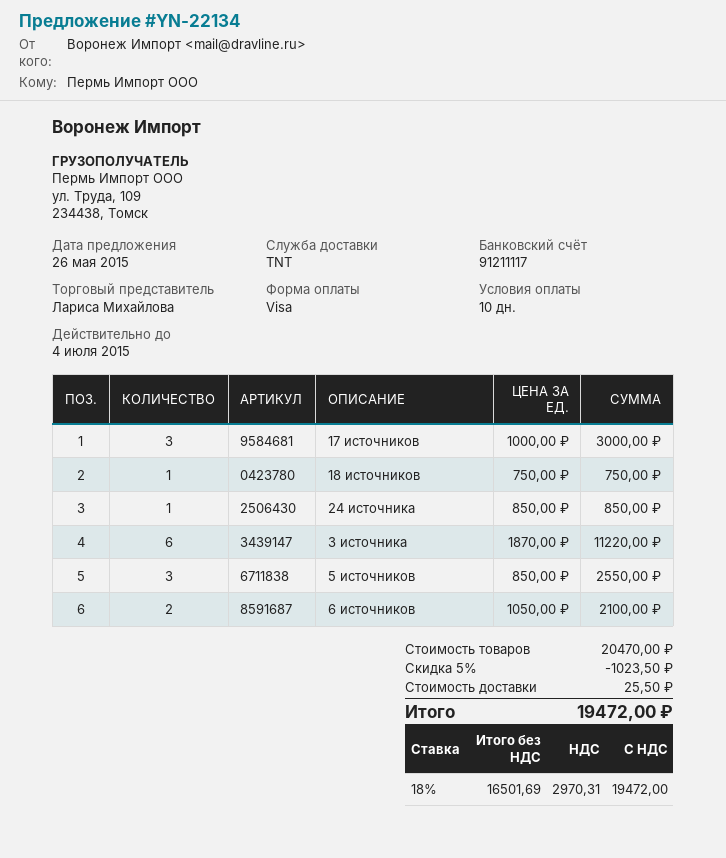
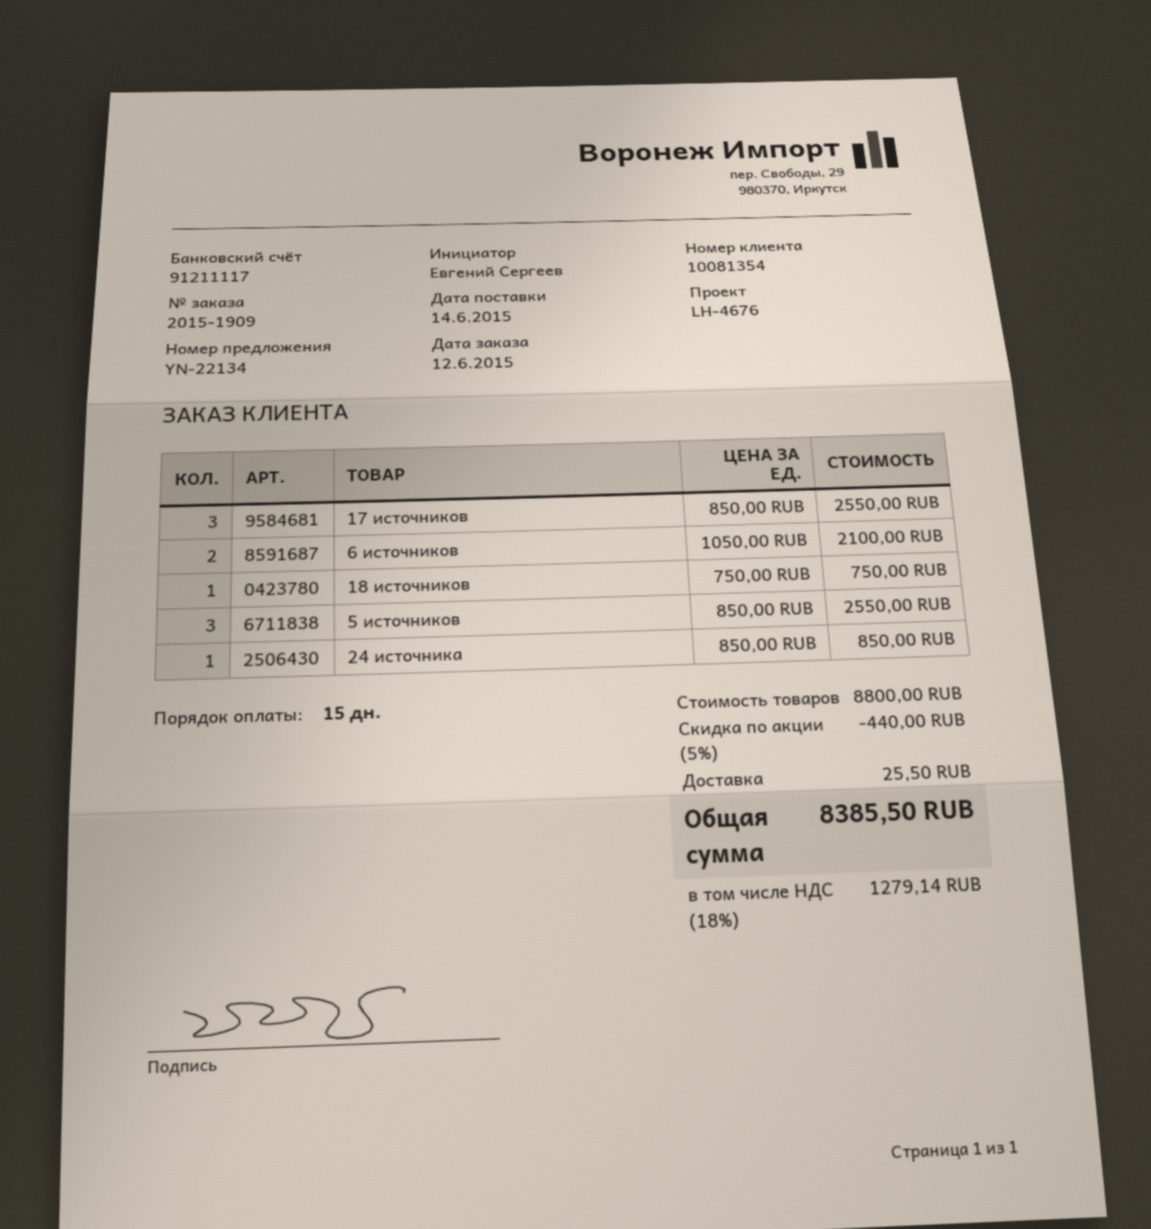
payment terms: 10 days -> 15 days
17 источников: 3 x 1000.00 = 3000.00 -> 3 x 850.00 = 2550.00
3 источника: 6 x 1870.00 = 11220.00 -> none
subtotal: 20470.00 -> 8800.00
discount: 5% = 1023.50 -> 5% = 440.00
tax: 18% = 2970.31 -> 18% = 1279.14
total: 19472.00 -> 8385.50

